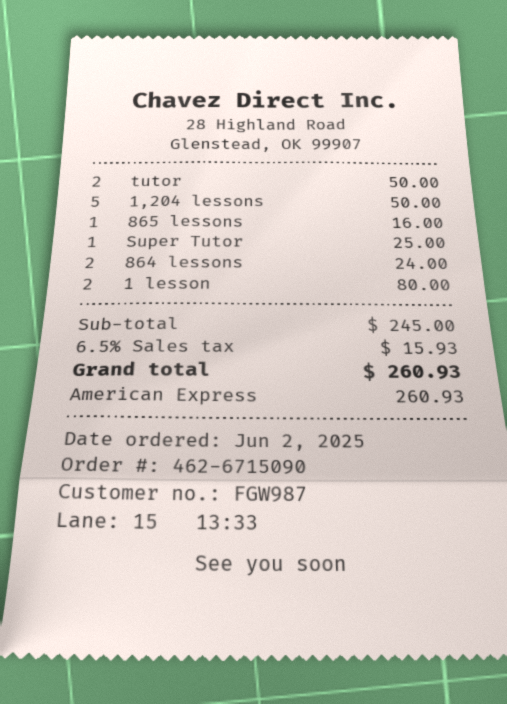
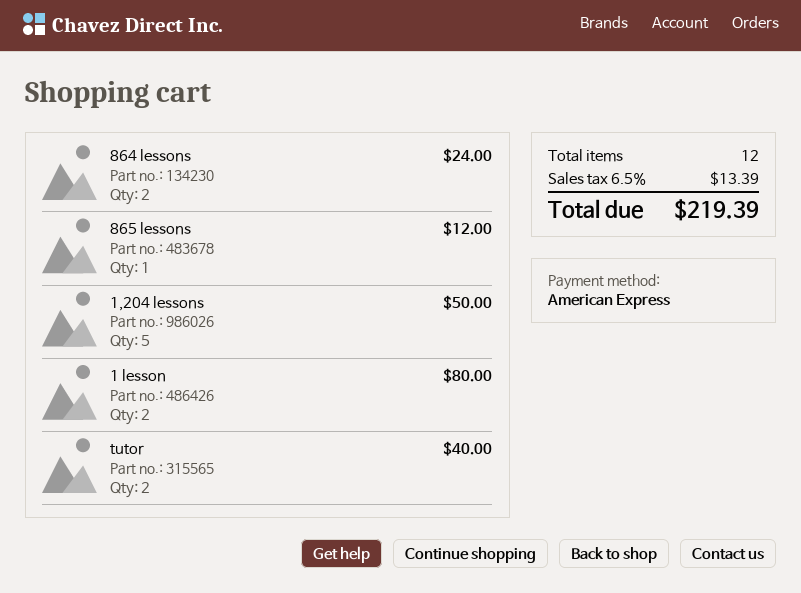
tutor: 2 for 50.00 -> 2 for 40.00
865 lessons: 1 for 16.00 -> 1 for 12.00
Super Tutor: 1 for 25.00 -> none
tax: 6.5% = 15.93 -> 6.5% = 13.39
total: 260.93 -> 219.39

